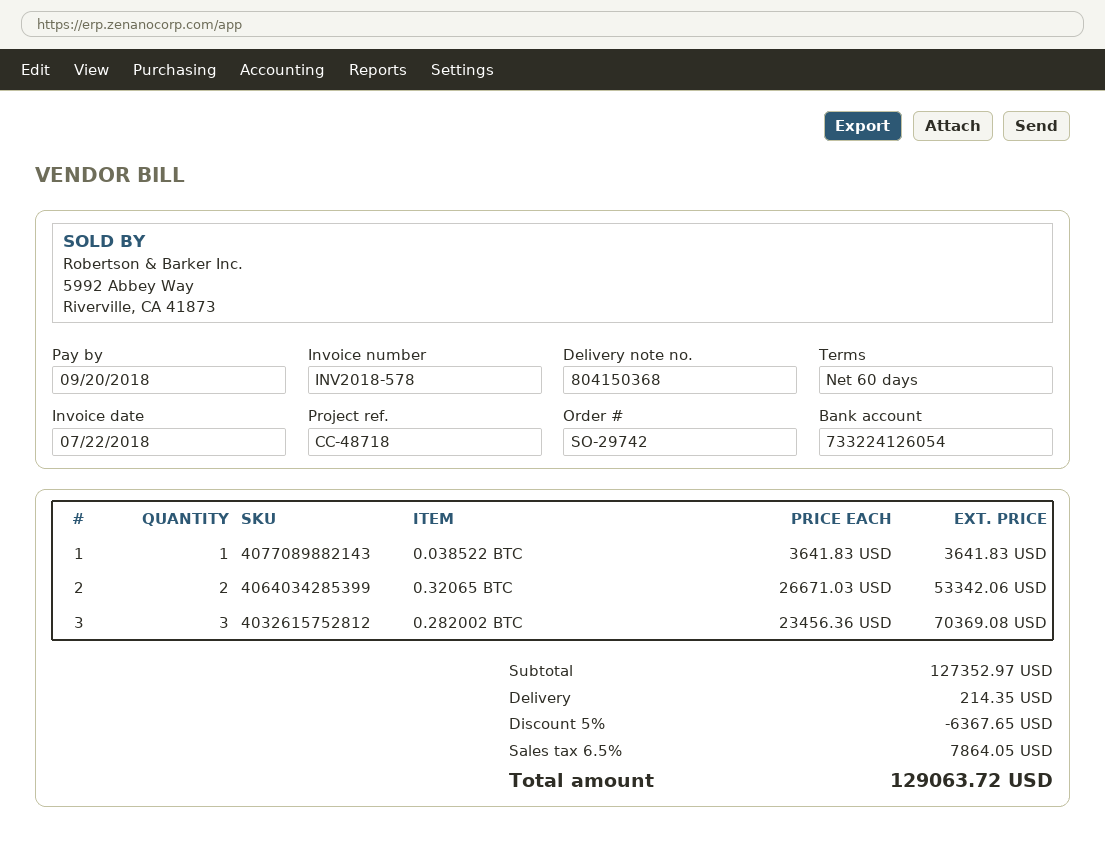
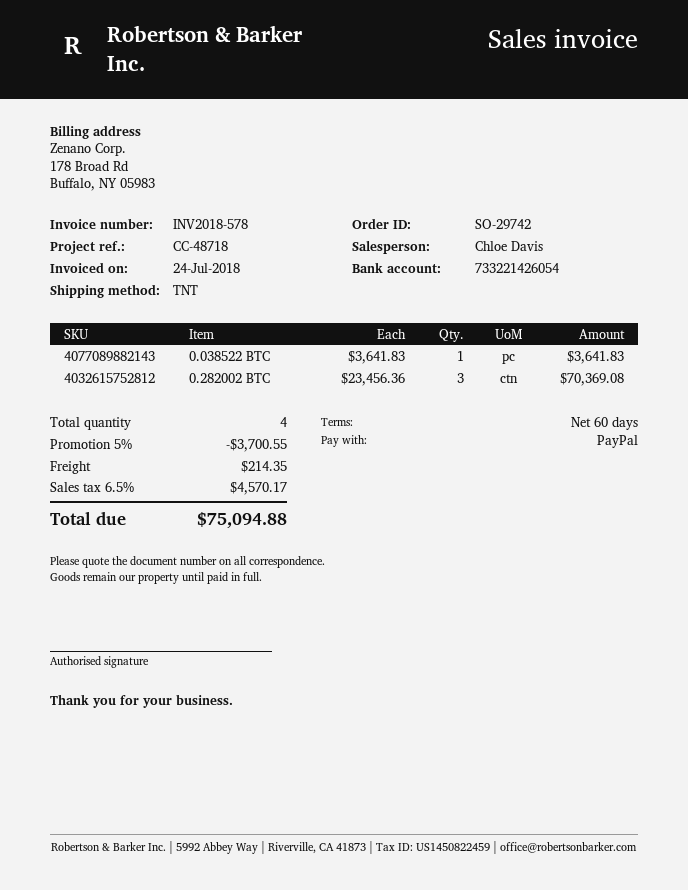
invoice date: 2018-07-22 -> 2018-07-24
bank account: 733224126054 -> 733221426054
0.32065 BTC: 2 x 26671.03 = 53342.06 -> none
discount: 5% = 6367.65 -> 5% = 3700.55
tax: 6.5% = 7864.05 -> 6.5% = 4570.17
total: 129063.72 -> 75094.88

